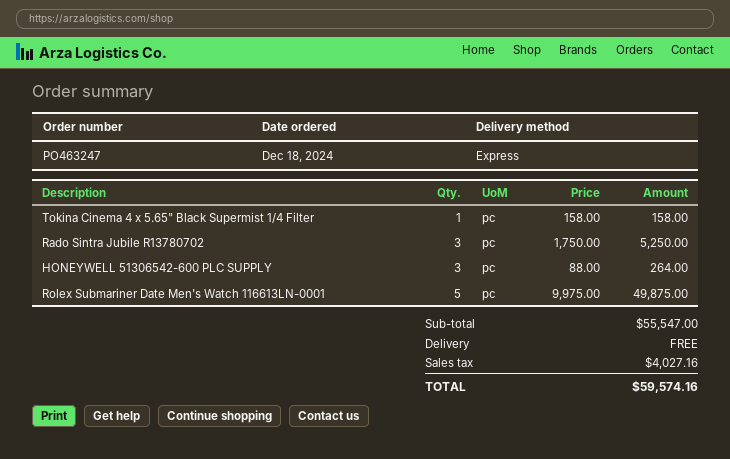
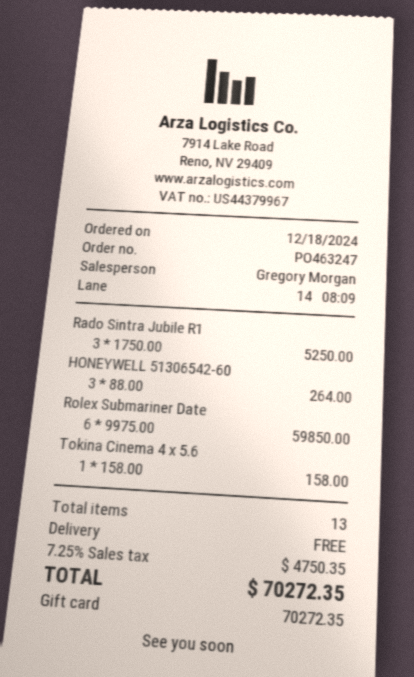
Rolex Submariner Date Men's Watch 116613LN-0001: 5 x 9975.00 = 49875.00 -> 6 x 9975.00 = 59850.00
tax: 4027.16 -> 4750.35
total: 59574.16 -> 70272.35

